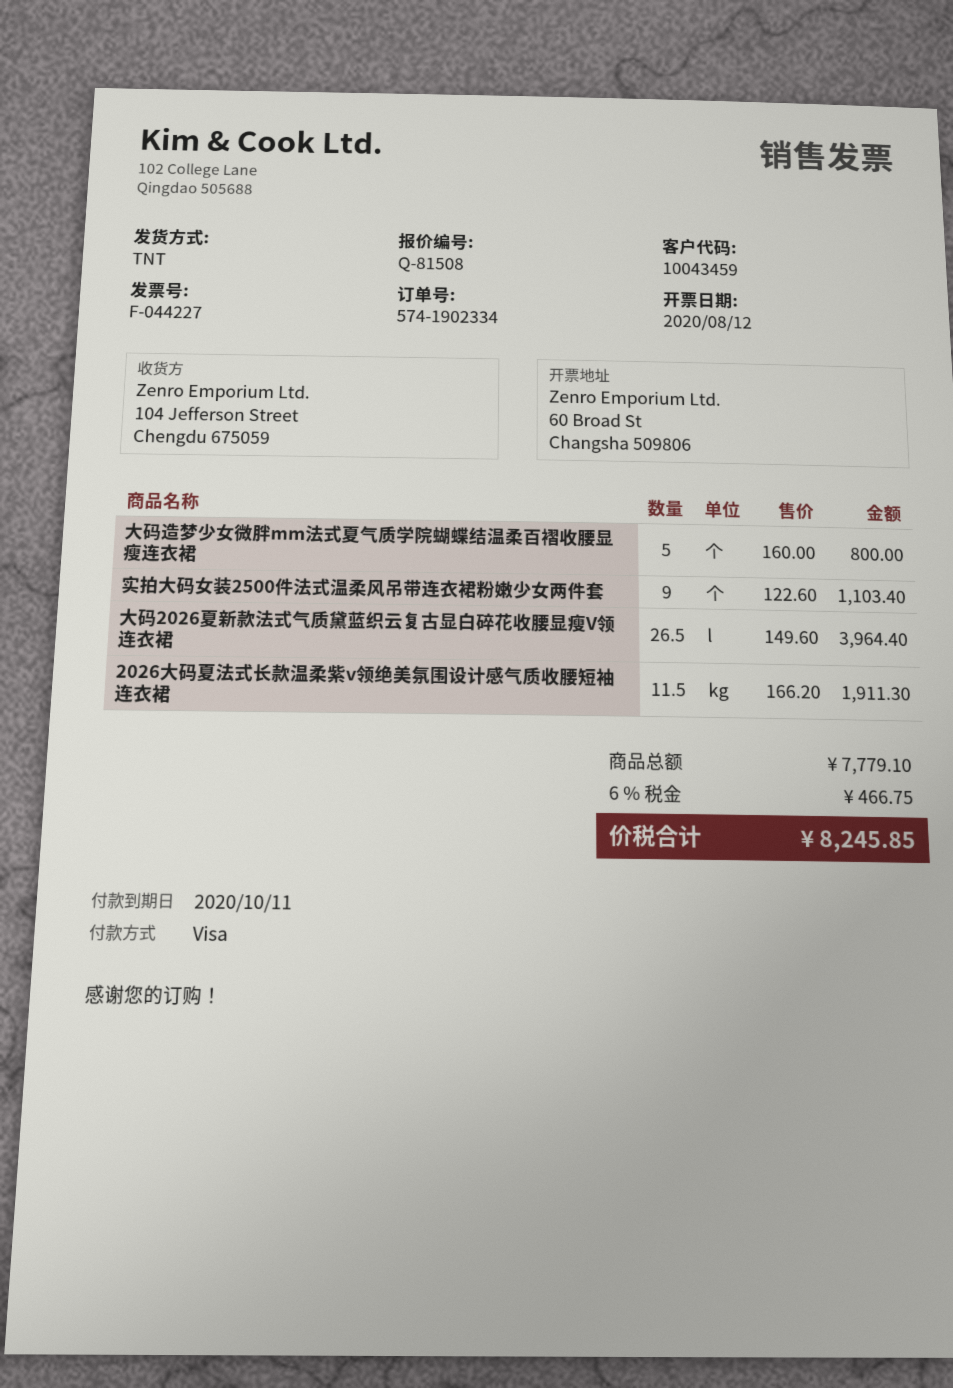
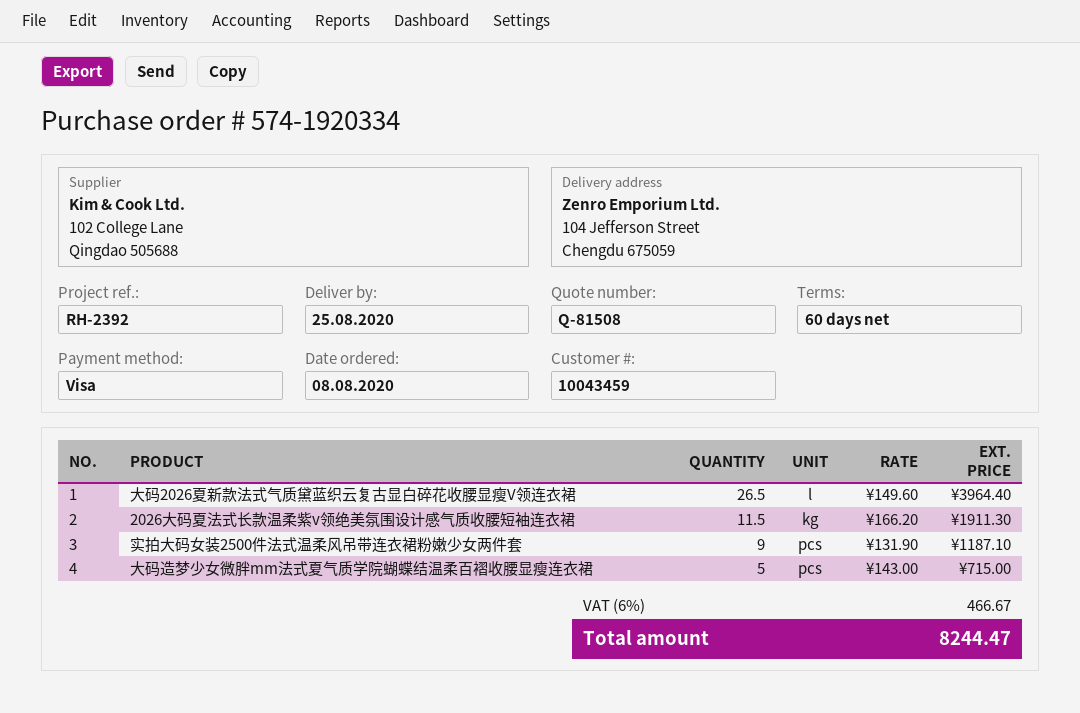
order number: 574-1902334 -> 574-1920334
大码造梦少女微胖mm法式夏气质学院蝴蝶结温柔百褶收腰显瘦连衣裙: 5 x 160.00 = 800.00 -> 5 x 143.00 = 715.00
实拍大码女装2500件法式温柔风吊带连衣裙粉嫩少女两件套: 9 x 122.60 = 1103.40 -> 9 x 131.90 = 1187.10
tax: 6% = 466.75 -> 6% = 466.67
total: 8245.85 -> 8244.47

